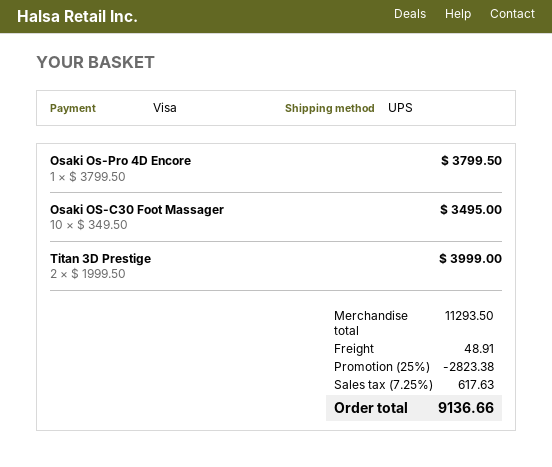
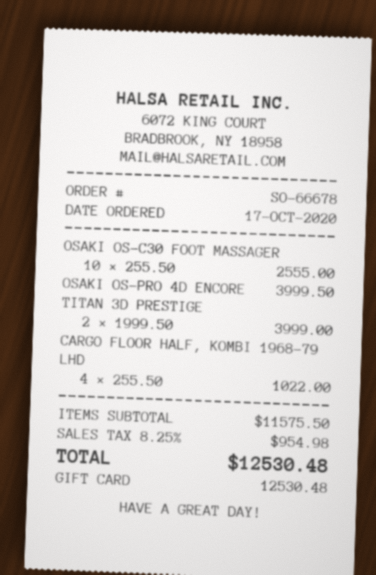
payment method: Visa -> gift card
Osaki Os-Pro 4D Encore: 1 x 3799.50 = 3799.50 -> 1 x 3999.50 = 3999.50
Osaki OS-C30 Foot Massager: 10 x 349.50 = 3495.00 -> 10 x 255.50 = 2555.00
CARGO FLOOR HALF, KOMBI 1968-79 LHD: none -> 4 x 255.50 = 1022.00
subtotal: 11293.50 -> 11575.50
discount: 25% = 2823.38 -> none
shipping: 48.91 -> none
tax: 7.25% = 617.63 -> 8.25% = 954.98
total: 9136.66 -> 12530.48

